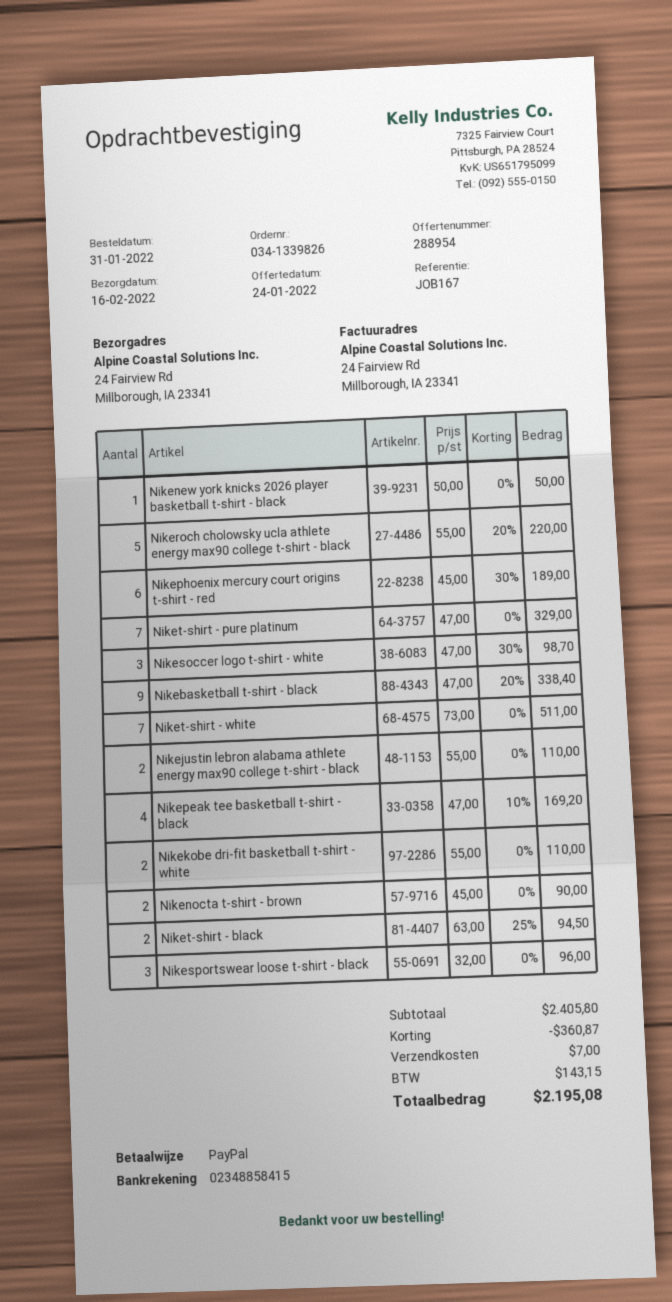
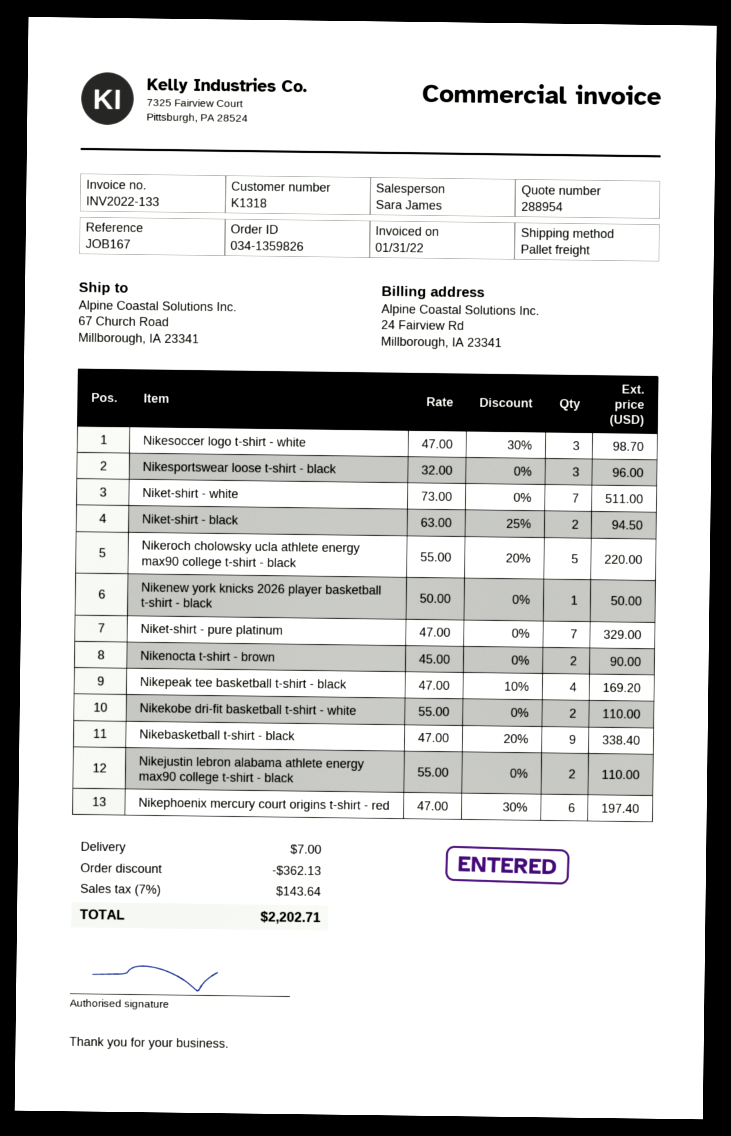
order number: 034-1339826 -> 034-1359826
ship to: 24 Fairview Rd, Millborough, IA 23341 -> 67 Church Road, Millborough, IA 23341
Nikephoenix mercury court origins t-shirt - red: 6 x 45.00 - 30% = 189.00 -> 6 x 47.00 - 30% = 197.40
discount: 360.87 -> 362.13
tax: 143.15 -> 143.64
total: 2195.08 -> 2202.71

